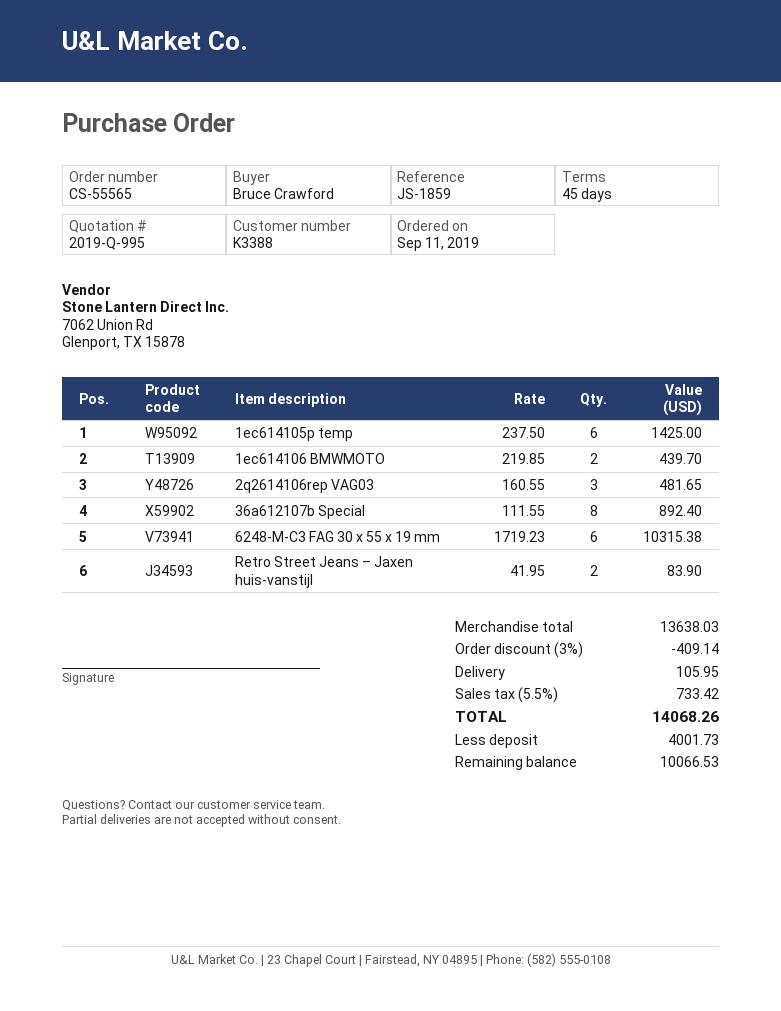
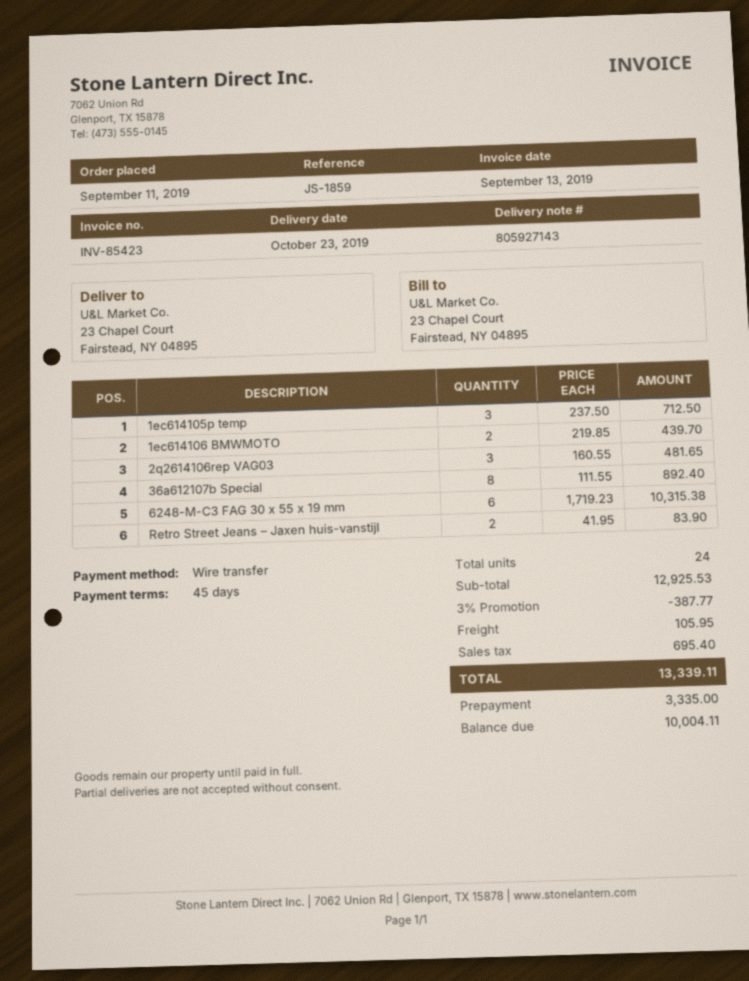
1ec614105p temp: 6 x 237.50 = 1425.00 -> 3 x 237.50 = 712.50
subtotal: 13638.03 -> 12925.53
discount: 3% = 409.14 -> 3% = 387.77
tax: 733.42 -> 695.40
total: 14068.26 -> 13339.11
deposit: 4001.73 -> 3335.00
balance: 10066.53 -> 10004.11

